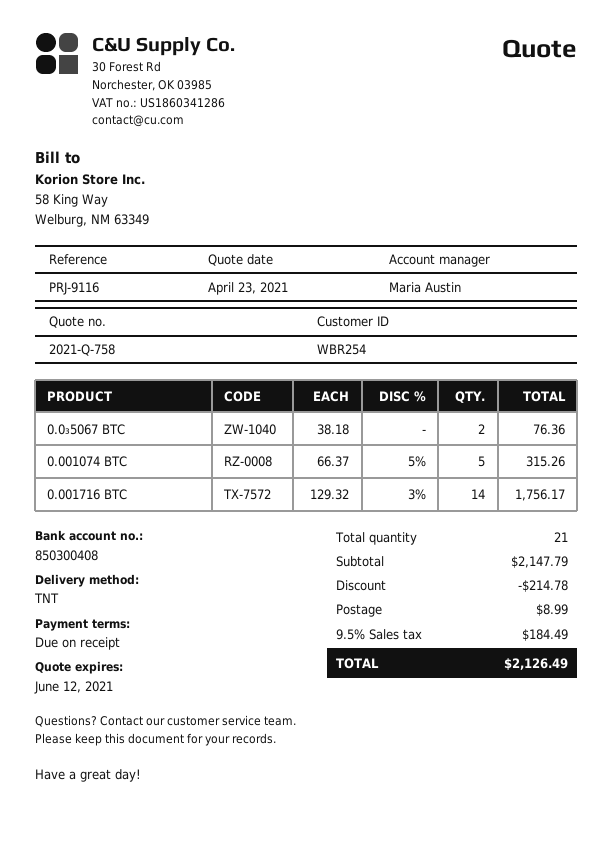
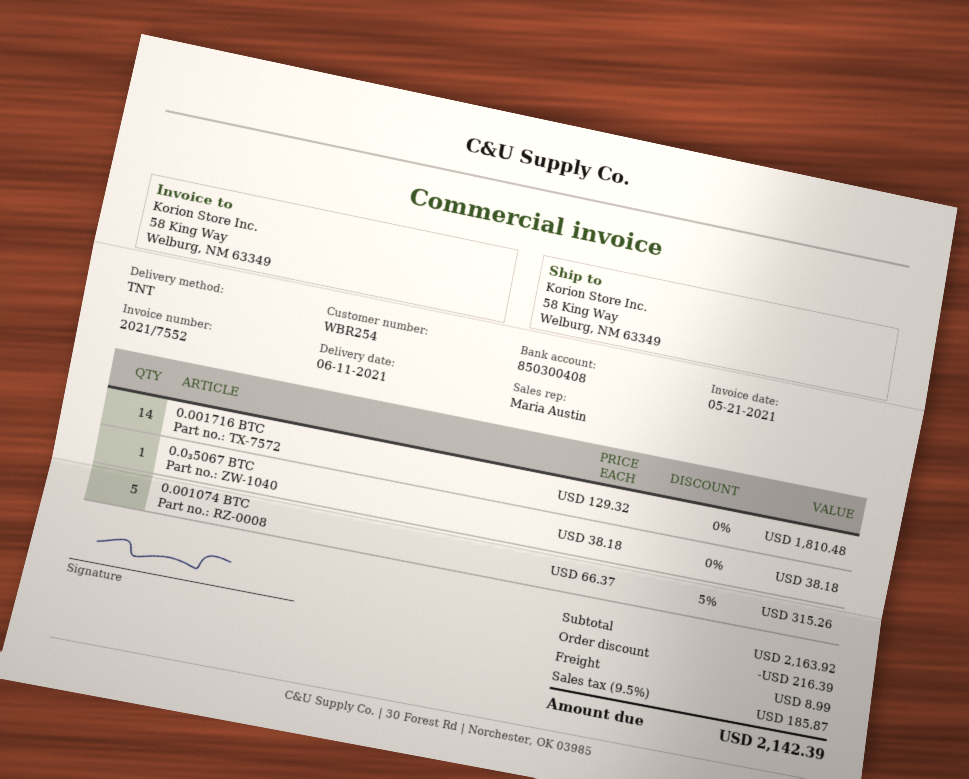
0.0₃5067 BTC: 2 x 38.18 = 76.36 -> 1 x 38.18 = 38.18
0.001716 BTC: 14 x 129.32 - 3% = 1756.17 -> 14 x 129.32 = 1810.48
subtotal: 2147.79 -> 2163.92
discount: 214.78 -> 216.39
tax: 9.5% = 184.49 -> 9.5% = 185.87
total: 2126.49 -> 2142.39

